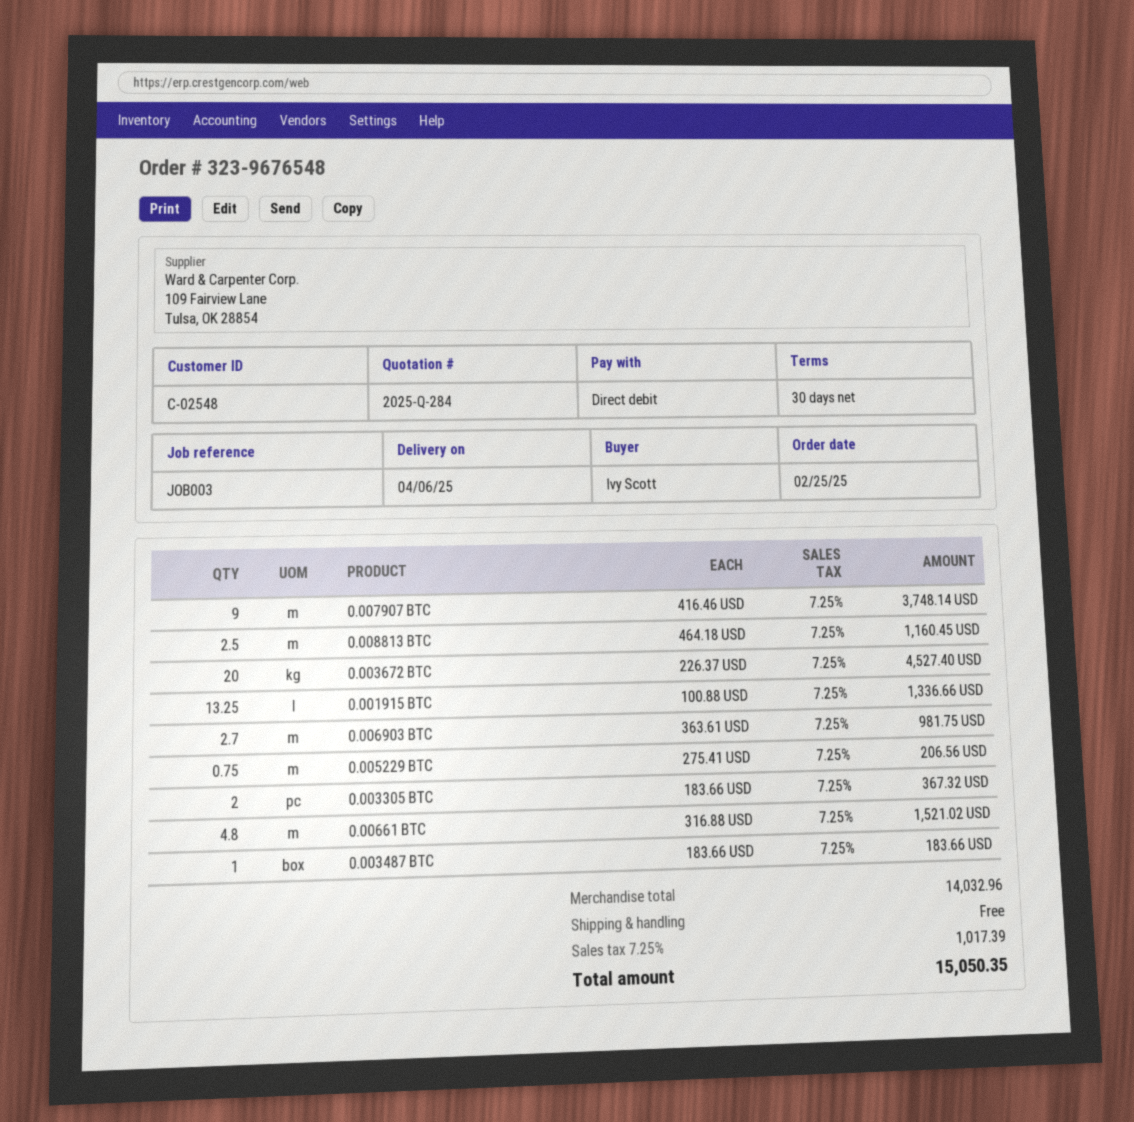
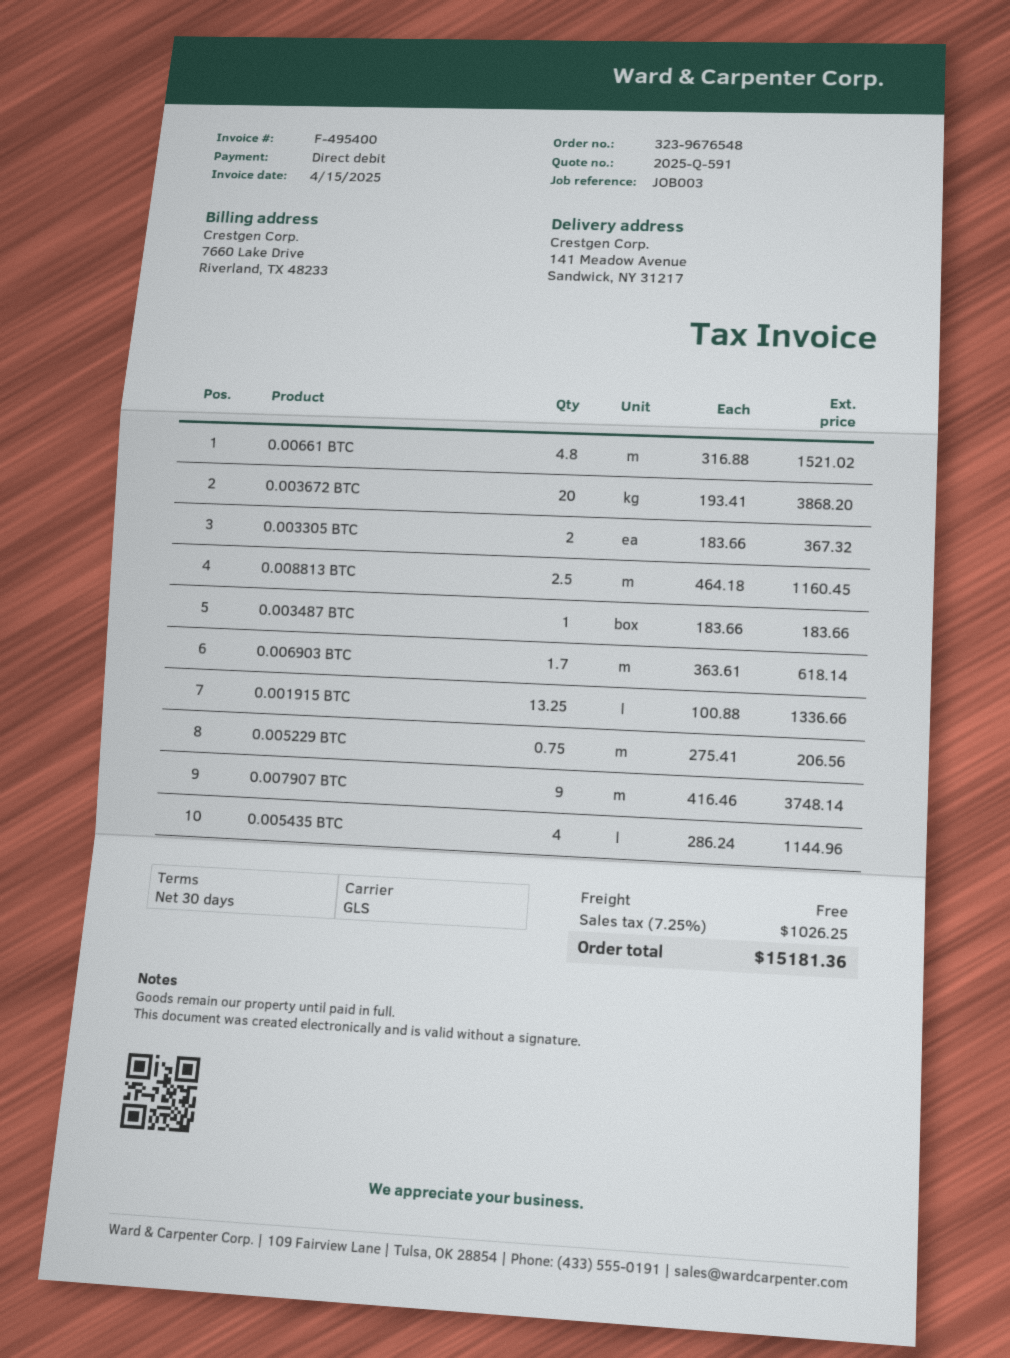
quote number: 2025-Q-284 -> 2025-Q-591
0.003672 BTC: 20 x 226.37 = 4527.40 -> 20 x 193.41 = 3868.20
0.006903 BTC: 2.7 x 363.61 = 981.75 -> 1.7 x 363.61 = 618.14
0.005435 BTC: none -> 4 x 286.24 = 1144.96
tax: 7.25% = 1017.39 -> 7.25% = 1026.25
total: 15050.35 -> 15181.36

